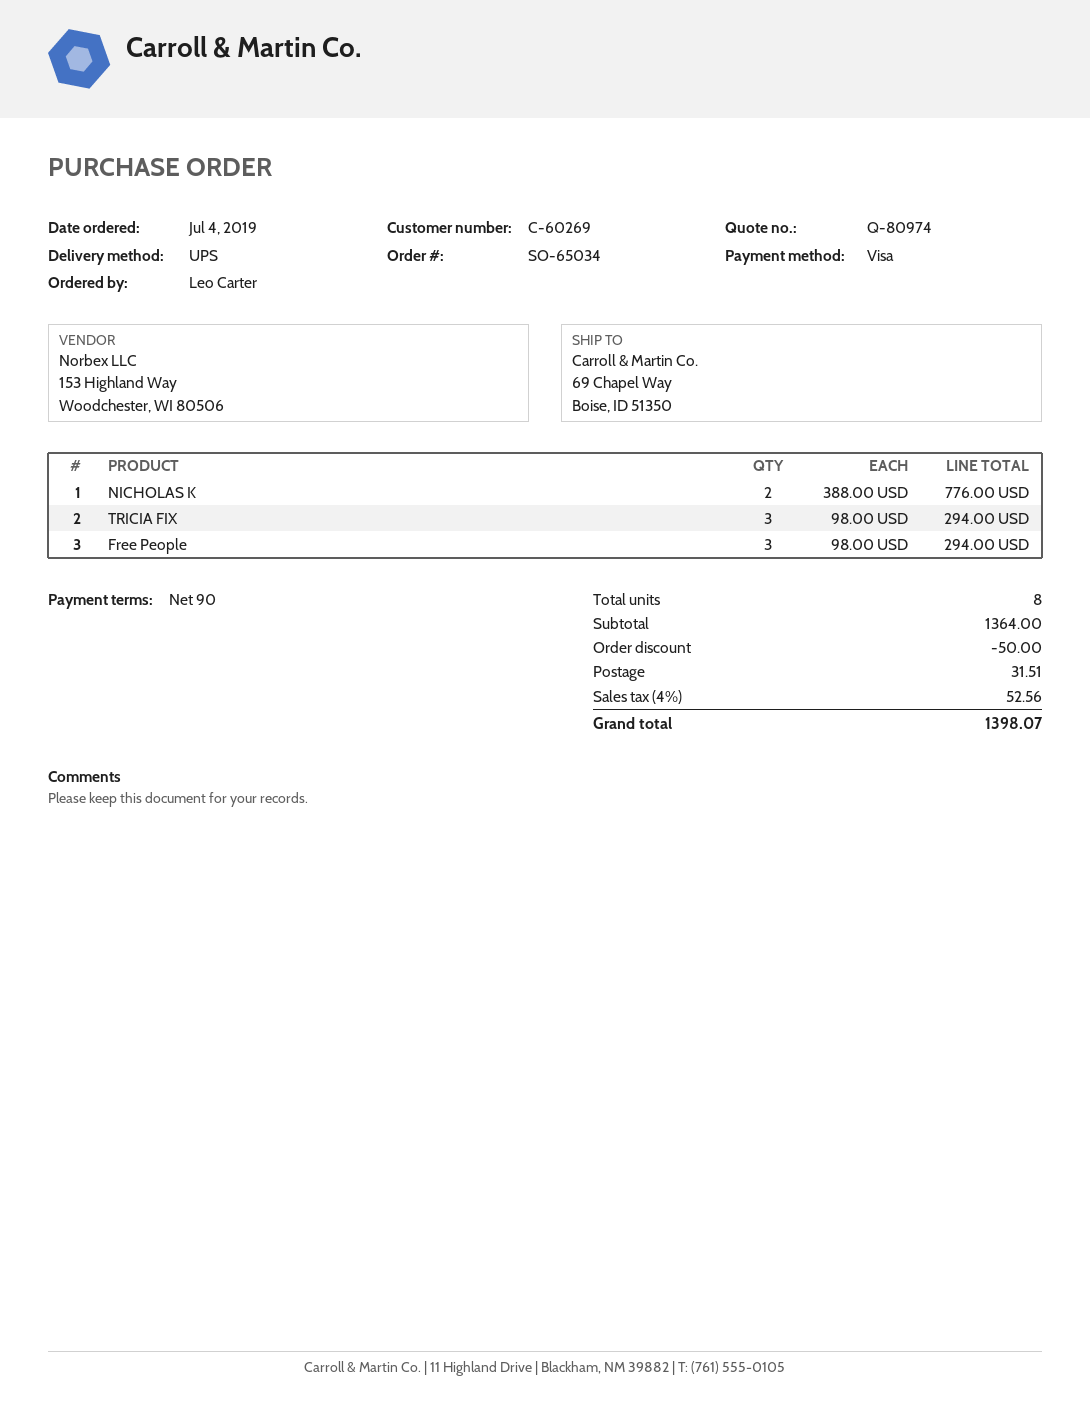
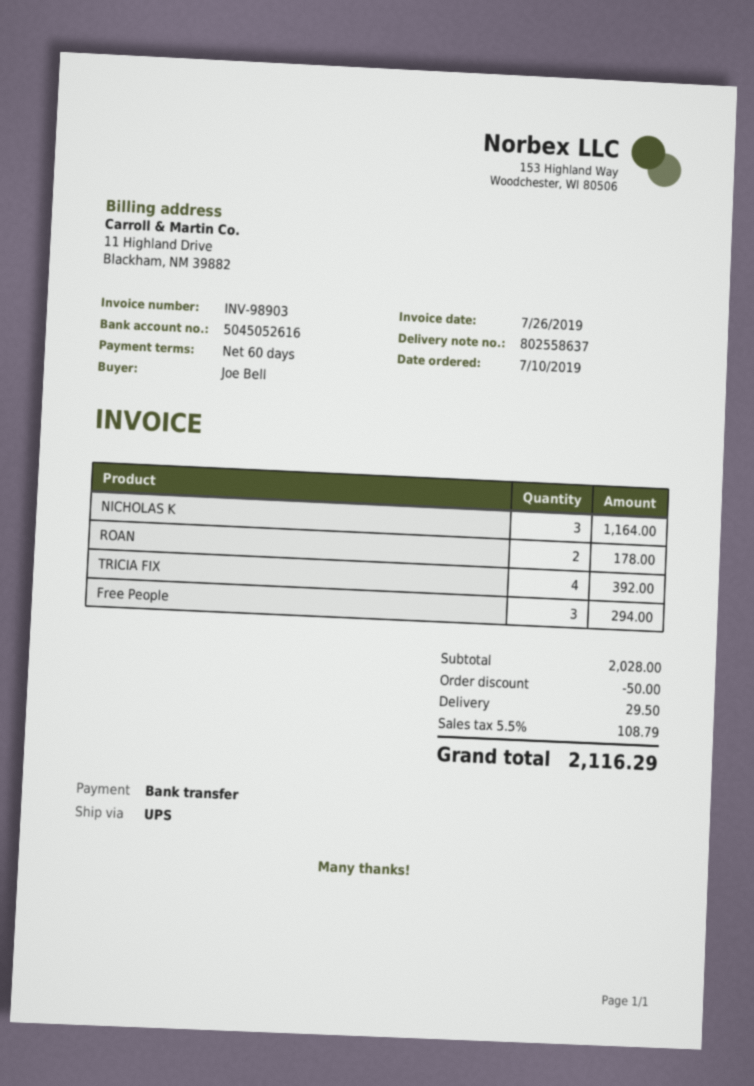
order date: 2019-07-04 -> 2019-07-10
payment terms: 90 days -> 60 days
ordered by: Leo Carter -> Joe Bell
payment method: Visa -> bank transfer
NICHOLAS K: 2 for 776.00 -> 3 for 1164.00
TRICIA FIX: 3 for 294.00 -> 4 for 392.00
ROAN: none -> 2 for 178.00
subtotal: 1364.00 -> 2028.00
shipping: 31.51 -> 29.50
tax: 4% = 52.56 -> 5.5% = 108.79
total: 1398.07 -> 2116.29

